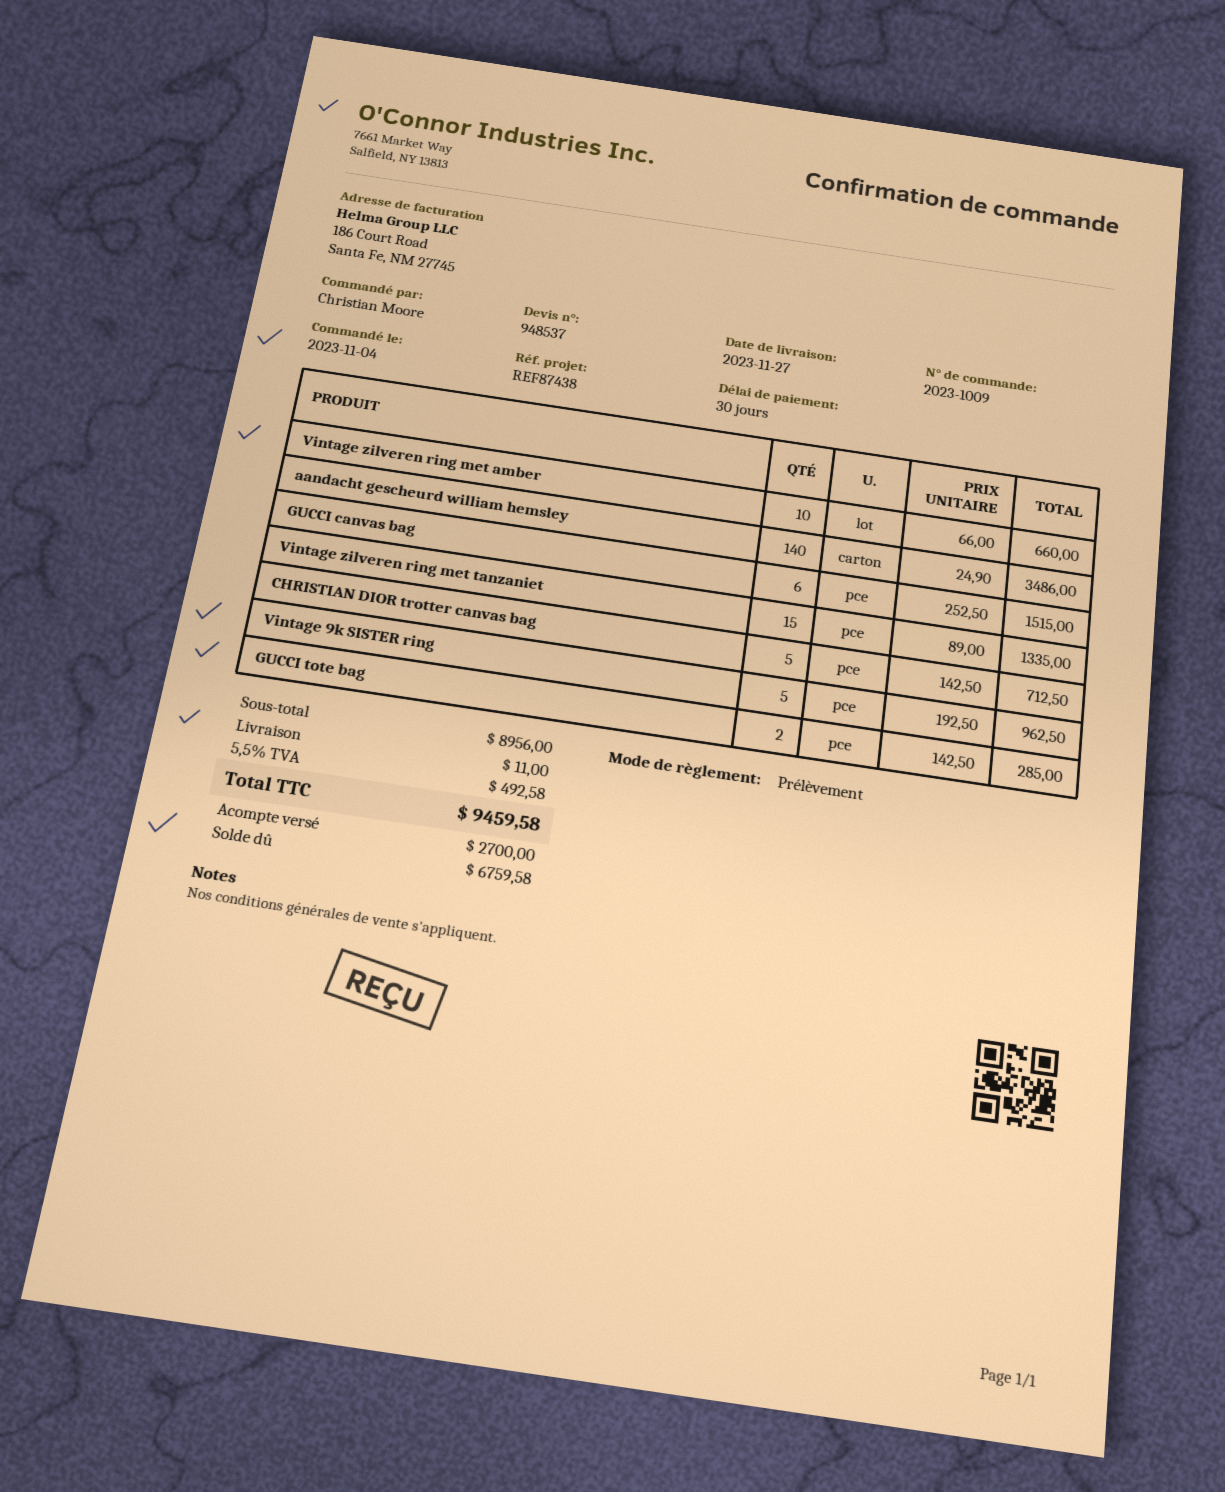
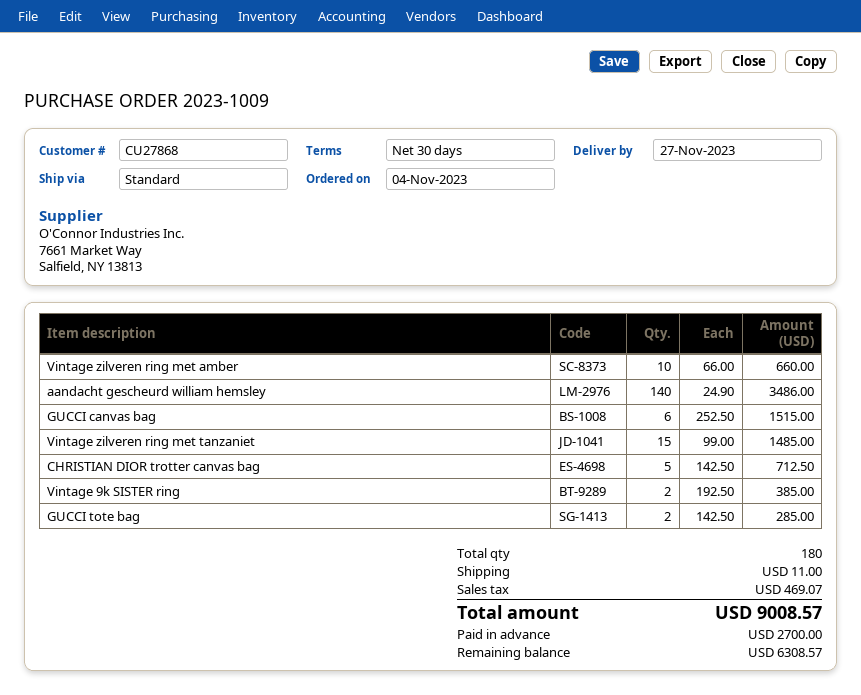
Vintage zilveren ring met tanzaniet: 15 x 89.00 = 1335.00 -> 15 x 99.00 = 1485.00
Vintage 9k SISTER ring: 5 x 192.50 = 962.50 -> 2 x 192.50 = 385.00
tax: 492.58 -> 469.07
total: 9459.58 -> 9008.57
balance: 6759.58 -> 6308.57

